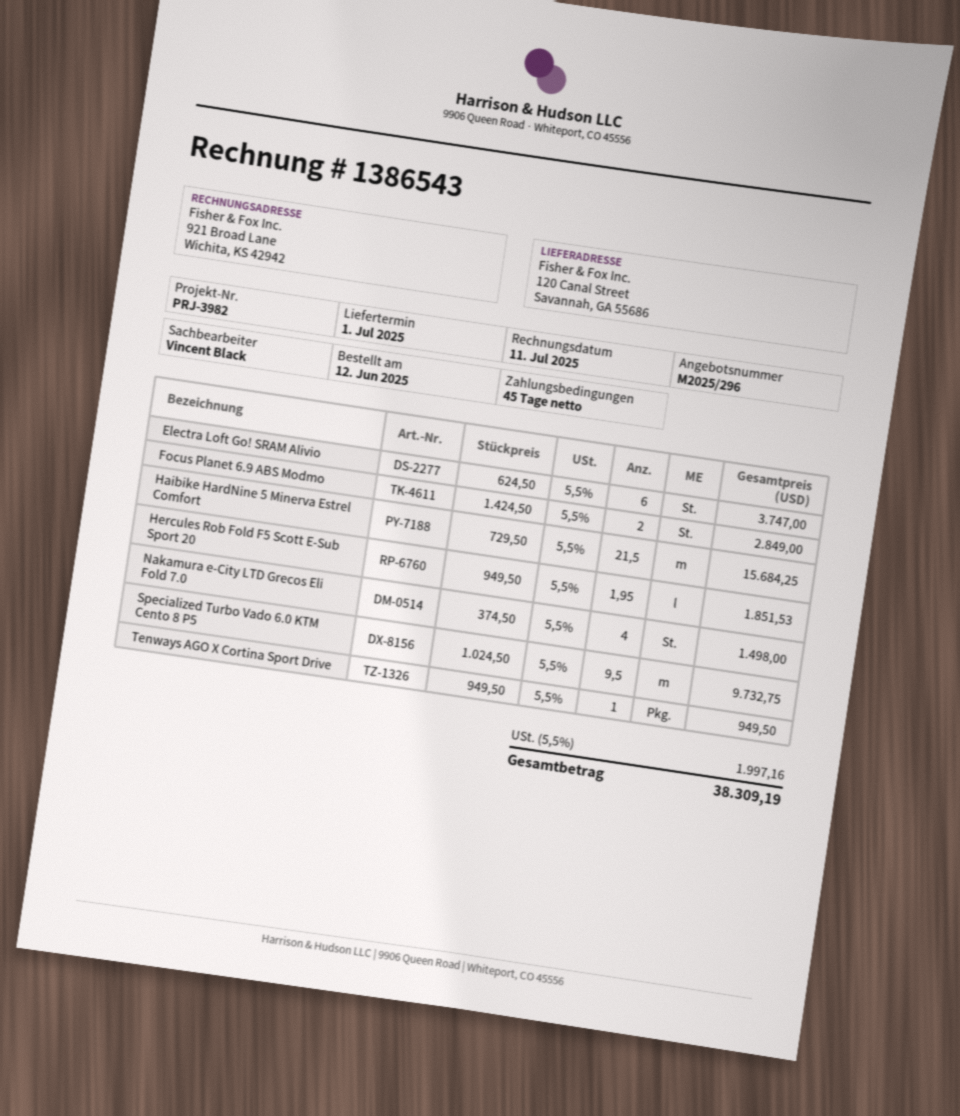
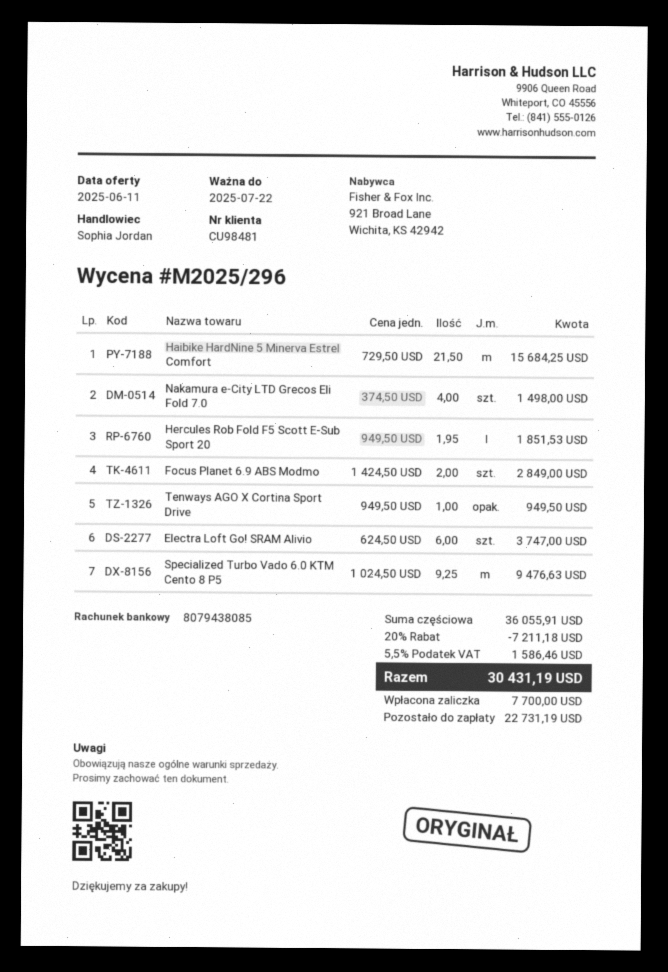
sales rep: Vincent Black -> Sophia Jordan
Specialized Turbo Vado 6.0 KTM Cento 8 P5: 9.5 x 1024.50 = 9732.75 -> 9.25 x 1024.50 = 9476.63
discount: none -> 20% = 7211.18
tax: 5.5% = 1997.16 -> 5.5% = 1586.46
total: 38309.19 -> 30431.19

